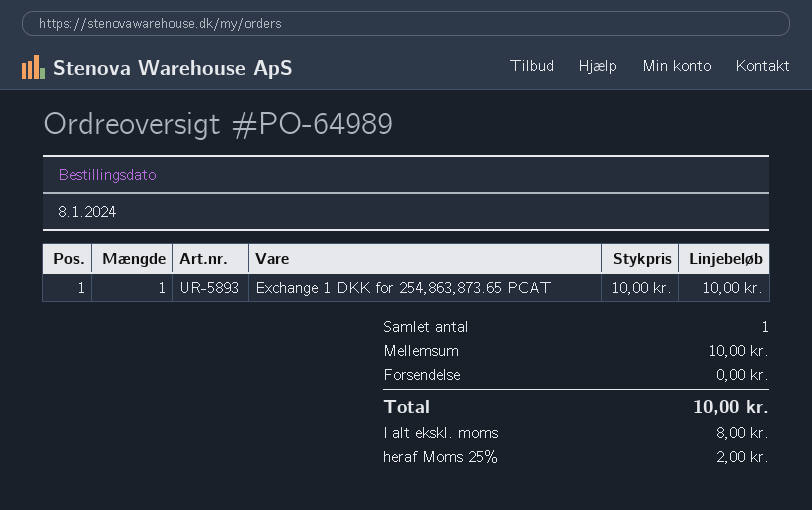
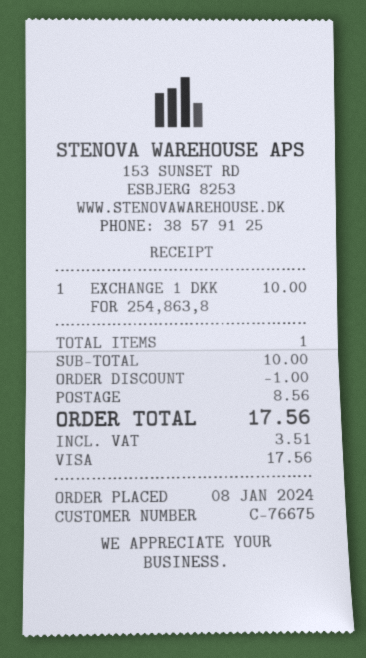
discount: none -> 1.00
shipping: 0.00 -> 8.56
tax: 2.00 -> 3.51
total: 10.00 -> 17.56

